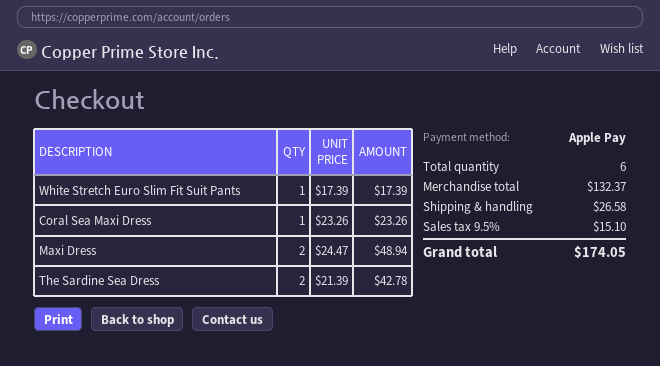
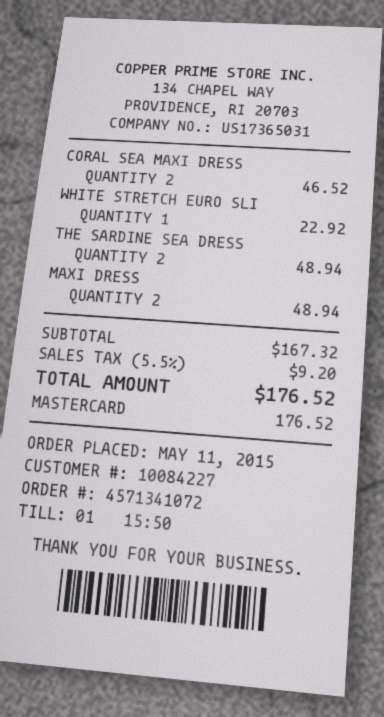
payment method: Apple Pay -> Mastercard
White Stretch Euro Slim Fit Suit Pants: 1 for 17.39 -> 1 for 22.92
Coral Sea Maxi Dress: 1 for 23.26 -> 2 for 46.52
The Sardine Sea Dress: 2 for 42.78 -> 2 for 48.94
subtotal: 132.37 -> 167.32
shipping: 26.58 -> none
tax: 9.5% = 15.10 -> 5.5% = 9.20
total: 174.05 -> 176.52

